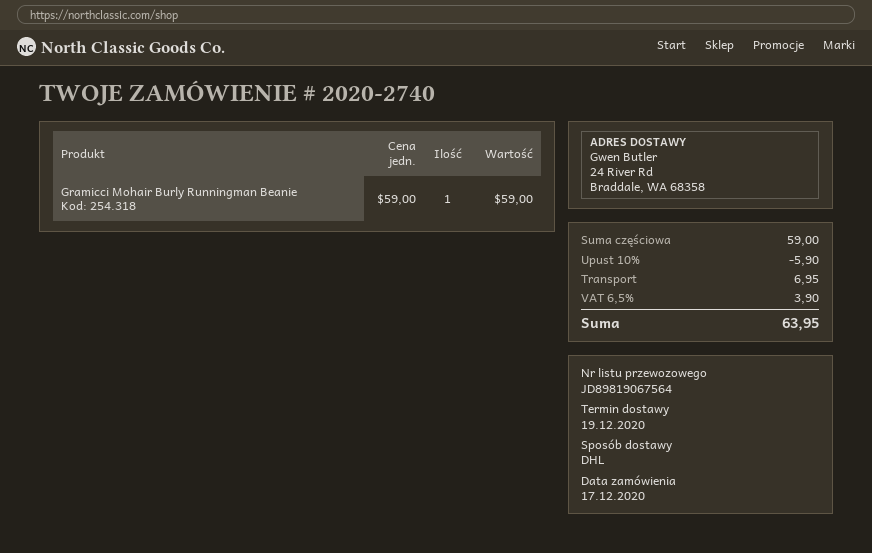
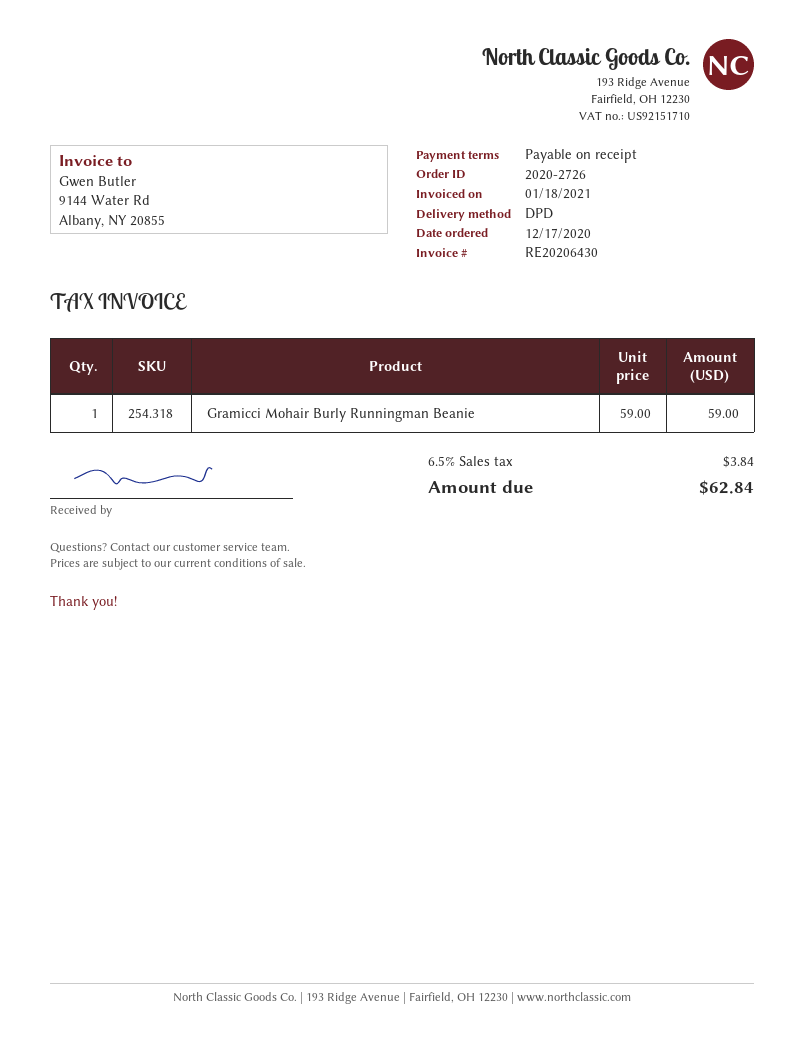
order number: 2020-2740 -> 2020-2726
shipping method: DHL -> DPD
discount: 10% = 5.90 -> none
shipping: 6.95 -> none
tax: 6.5% = 3.90 -> 6.5% = 3.84
total: 63.95 -> 62.84

